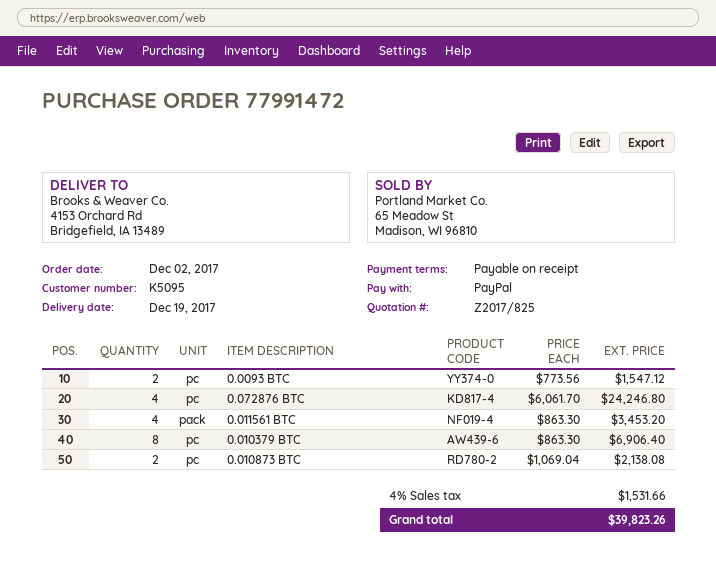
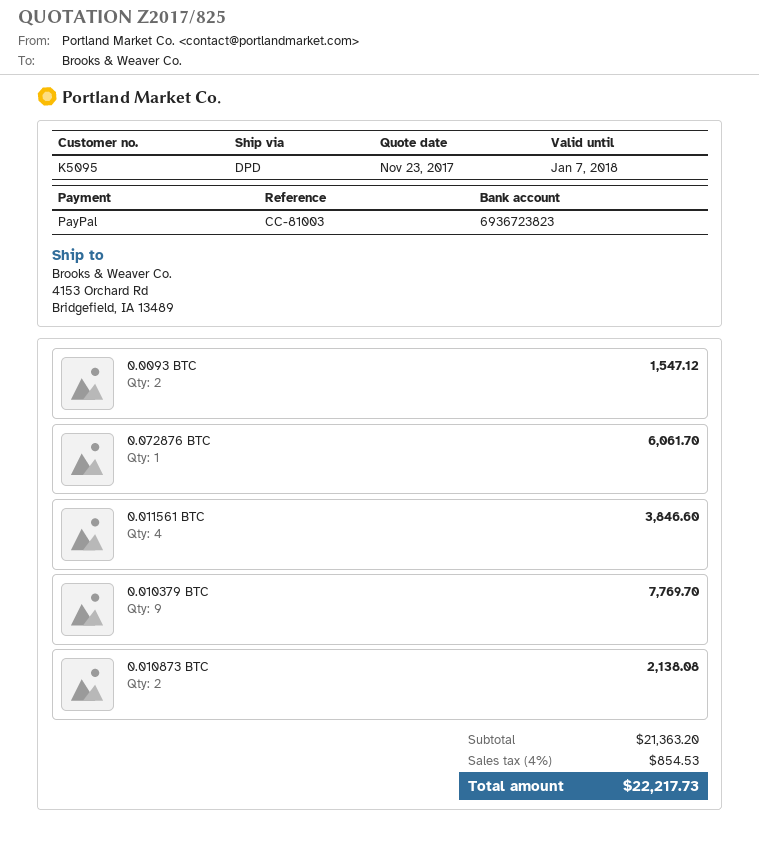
0.072876 BTC: 4 for 24246.80 -> 1 for 6061.70
0.011561 BTC: 4 for 3453.20 -> 4 for 3846.60
0.010379 BTC: 8 for 6906.40 -> 9 for 7769.70
tax: 4% = 1531.66 -> 4% = 854.53
total: 39823.26 -> 22217.73

